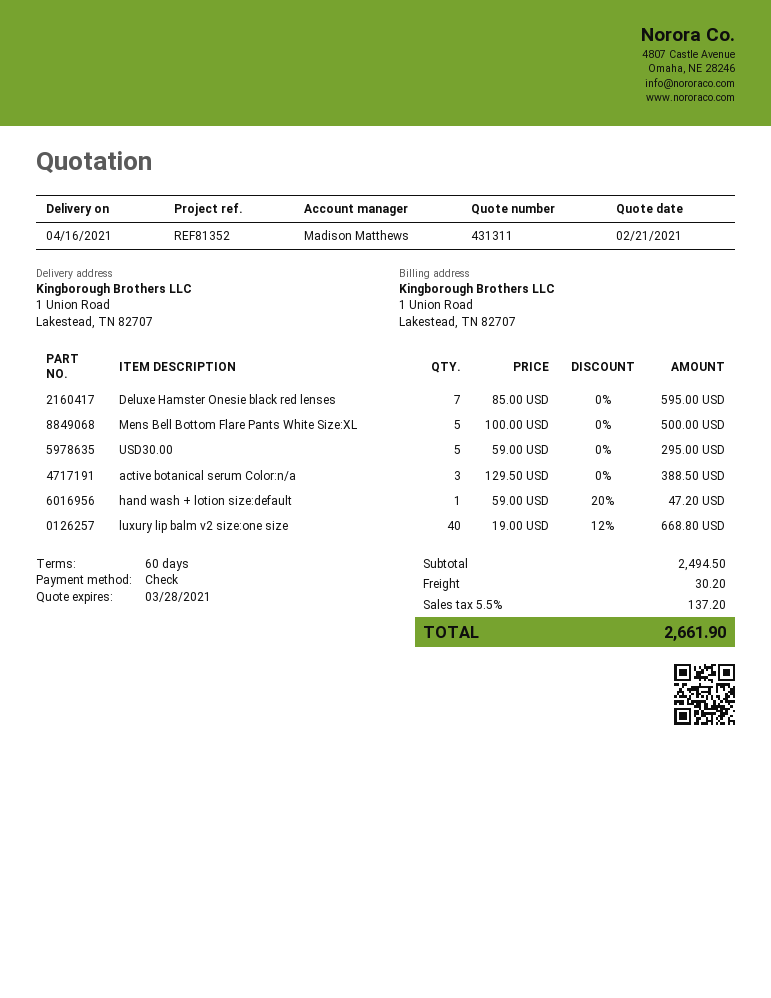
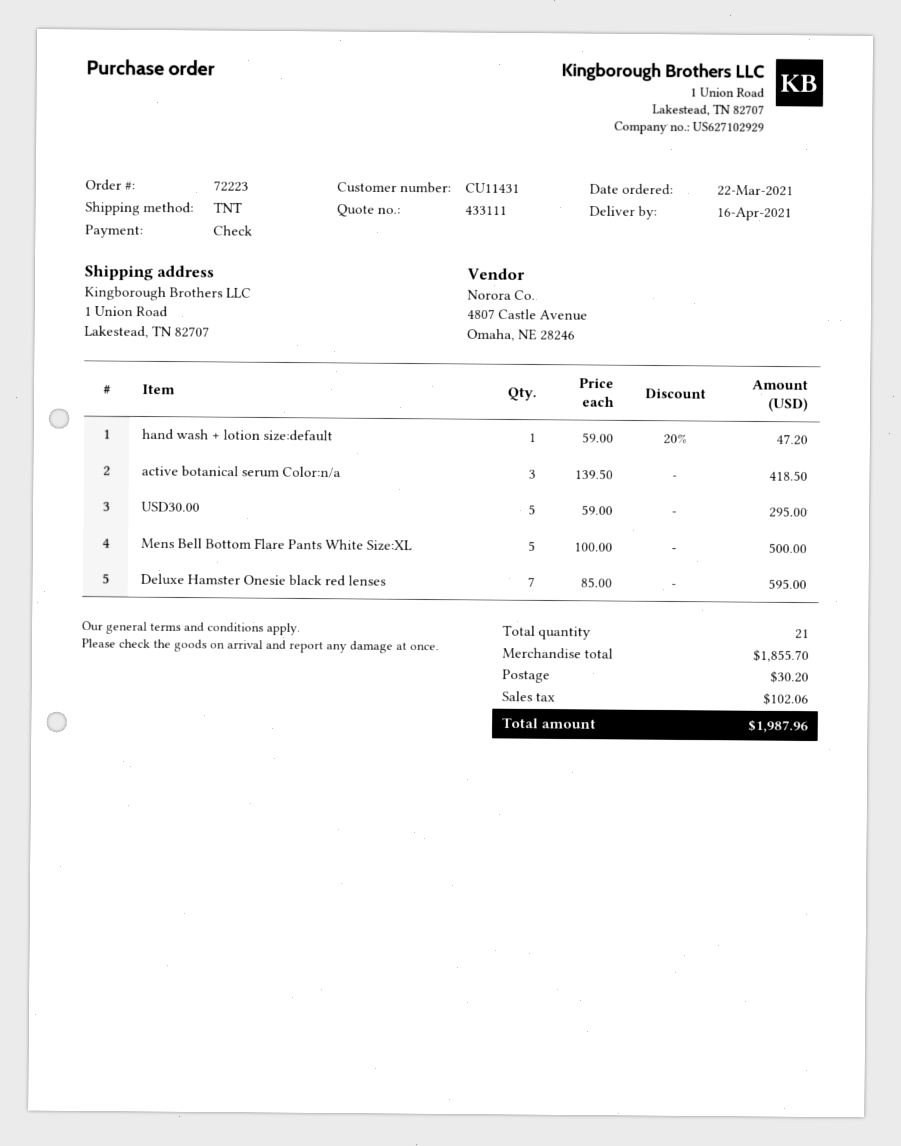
quote number: 431311 -> 433111
active botanical serum Color:n/a: 3 x 129.50 = 388.50 -> 3 x 139.50 = 418.50
luxury lip balm v2 size:one size: 40 x 19.00 - 12% = 668.80 -> none
subtotal: 2494.50 -> 1855.70
tax: 137.20 -> 102.06
total: 2661.90 -> 1987.96

